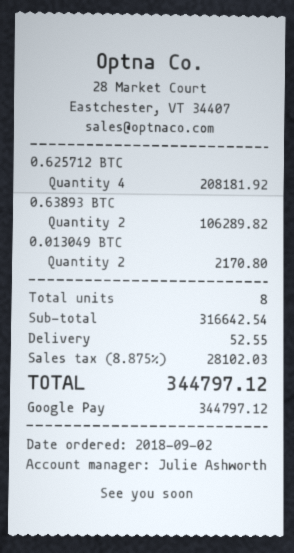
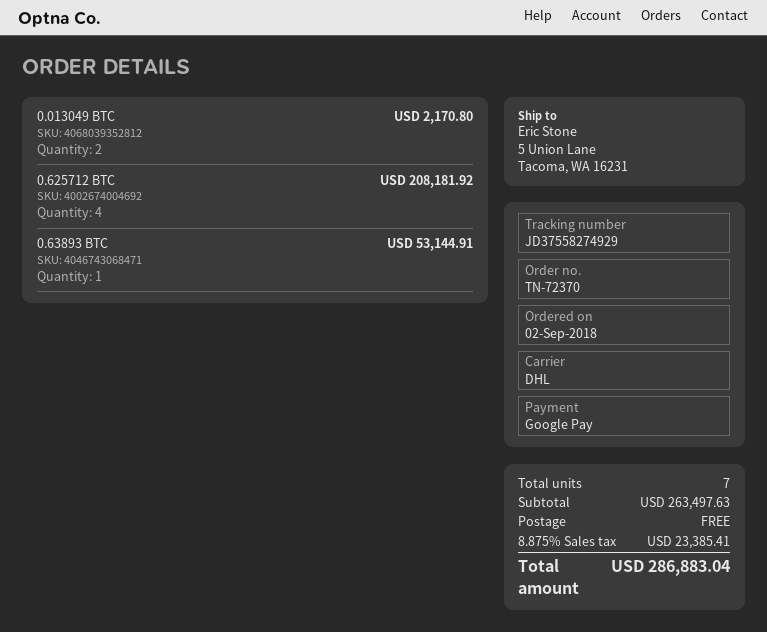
0.63893 BTC: 2 for 106289.82 -> 1 for 53144.91
total quantity: 8 -> 7
subtotal: 316642.54 -> 263497.63
shipping: 52.55 -> 0.00
tax: 8.875% = 28102.03 -> 8.875% = 23385.41
total: 344797.12 -> 286883.04

